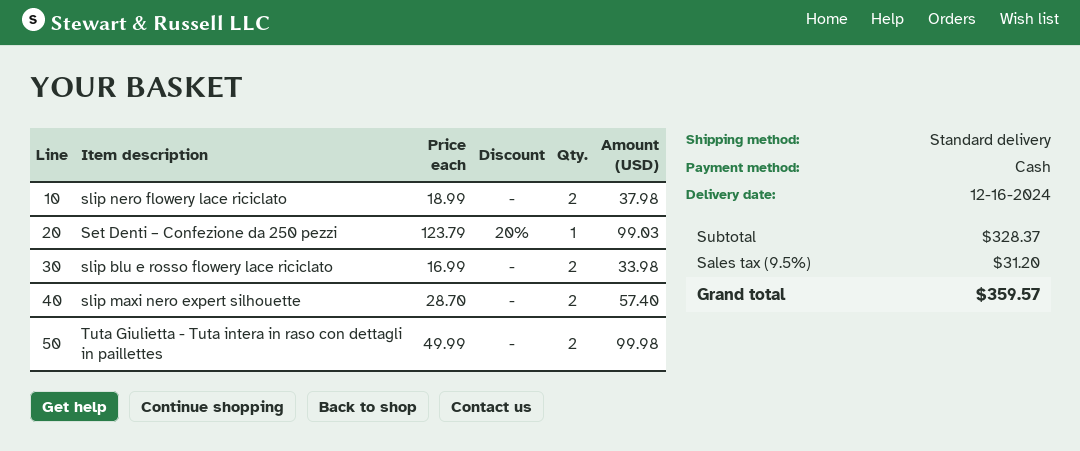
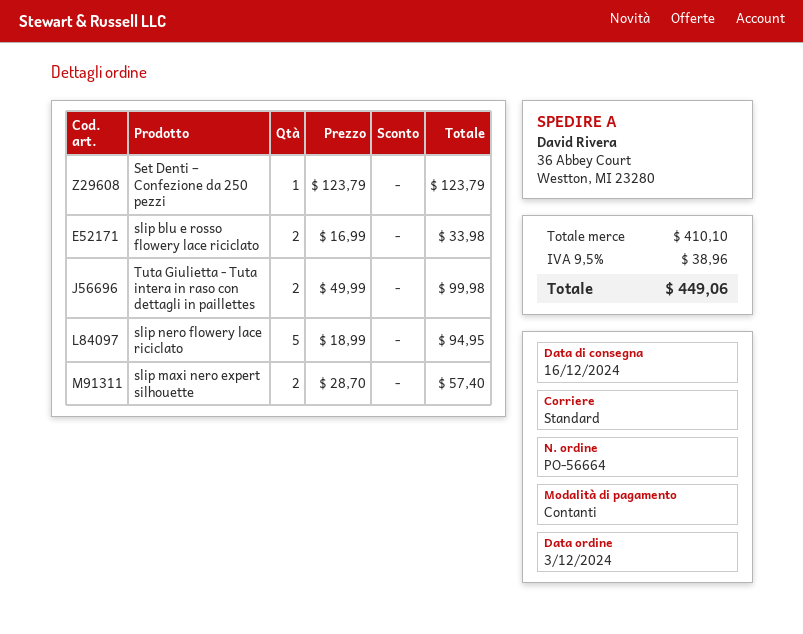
slip nero flowery lace riciclato: 2 x 18.99 = 37.98 -> 5 x 18.99 = 94.95
Set Denti – Confezione da 250 pezzi: 1 x 123.79 - 20% = 99.03 -> 1 x 123.79 = 123.79
subtotal: 328.37 -> 410.10
tax: 9.5% = 31.20 -> 9.5% = 38.96
total: 359.57 -> 449.06

